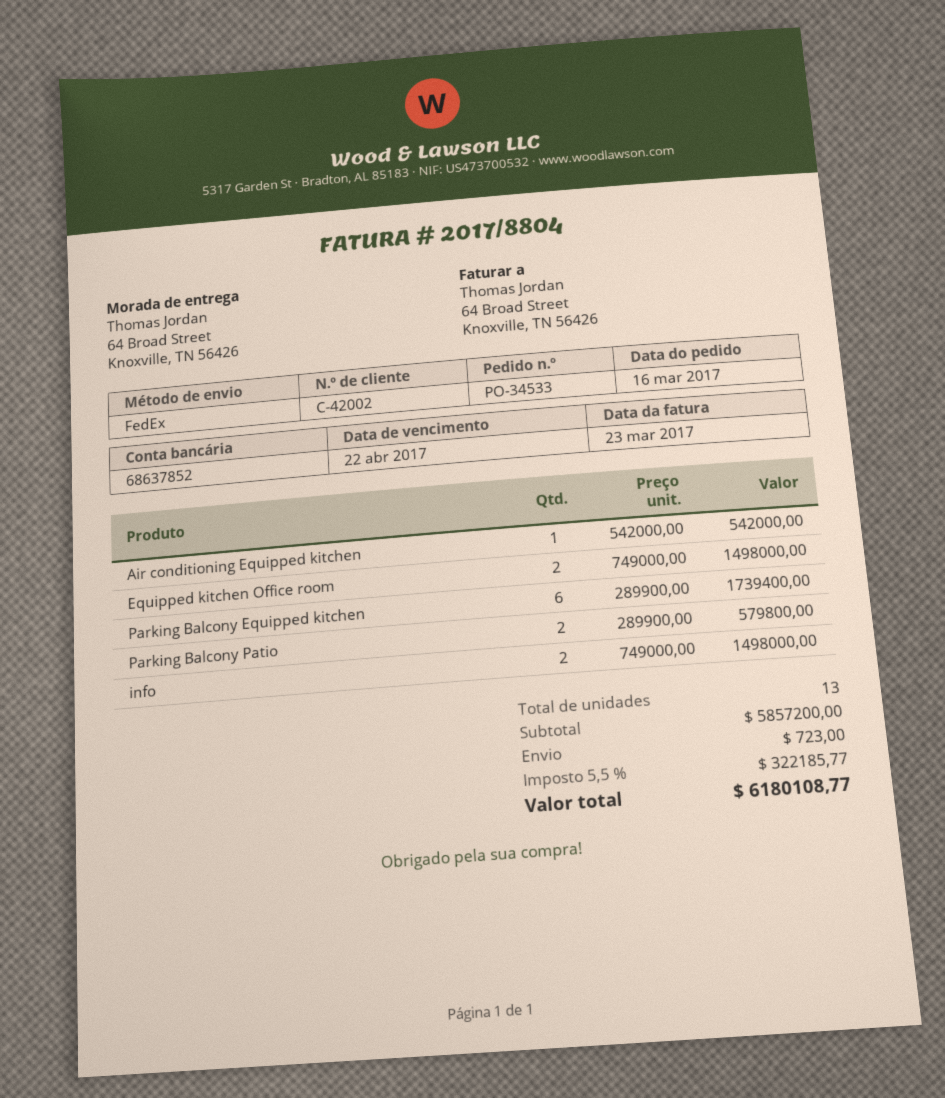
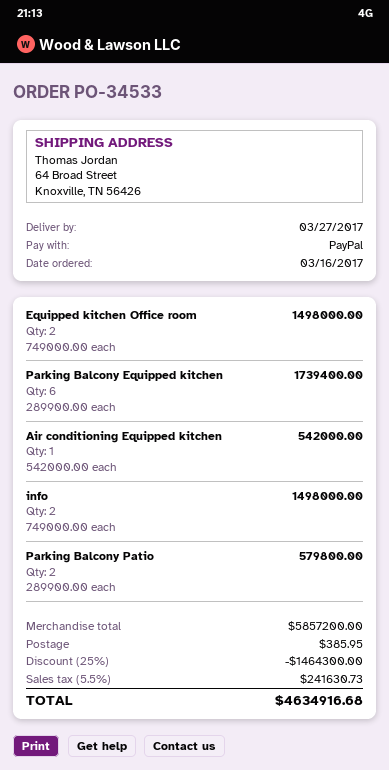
discount: none -> 25% = 1464300.00
shipping: 723.00 -> 385.95
tax: 5.5% = 322185.77 -> 5.5% = 241630.73
total: 6180108.77 -> 4634916.68

